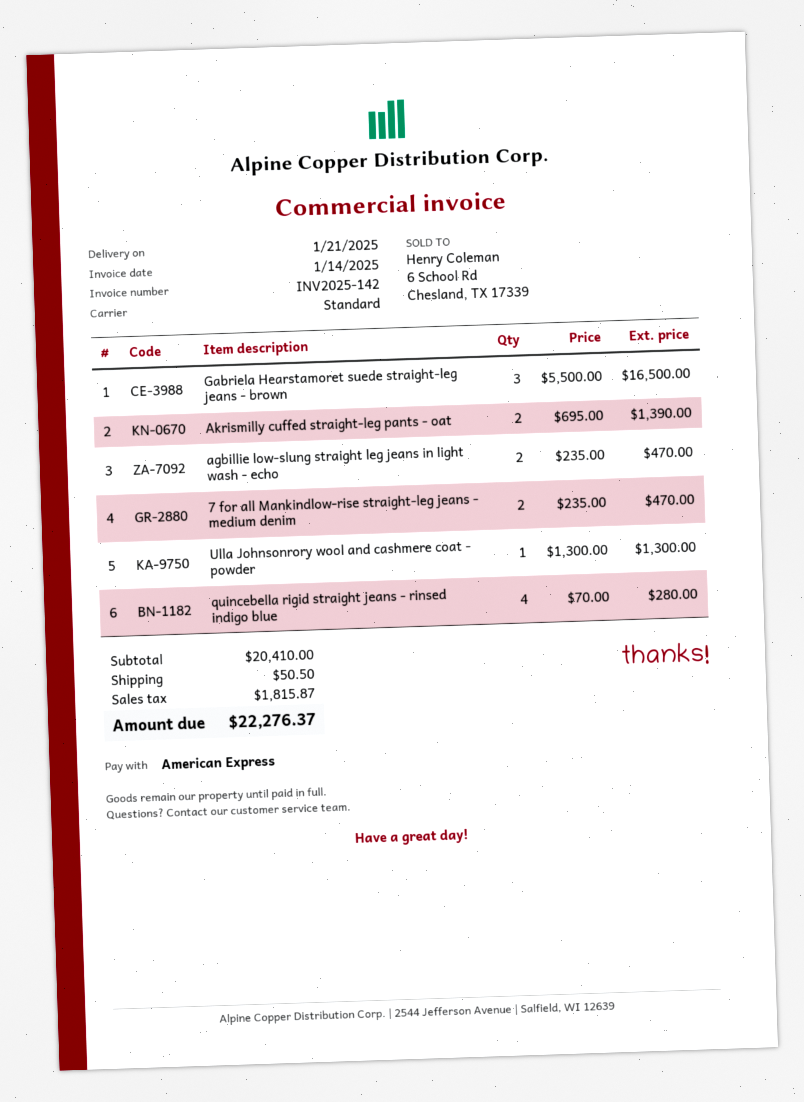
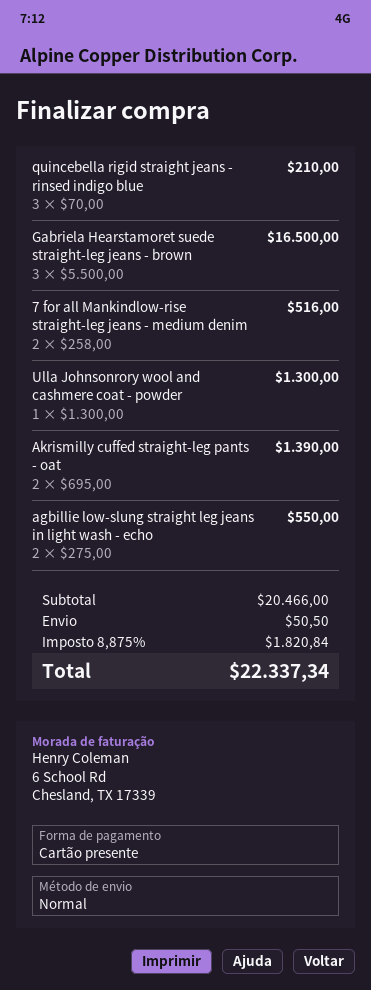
payment method: American Express -> gift card
agbillie low-slung straight leg jeans in light wash - echo: 2 x 235.00 = 470.00 -> 2 x 275.00 = 550.00
7 for all Mankindlow-rise straight-leg jeans - medium denim: 2 x 235.00 = 470.00 -> 2 x 258.00 = 516.00
quincebella rigid straight jeans - rinsed indigo blue: 4 x 70.00 = 280.00 -> 3 x 70.00 = 210.00
subtotal: 20410.00 -> 20466.00
tax: 1815.87 -> 1820.84
total: 22276.37 -> 22337.34

